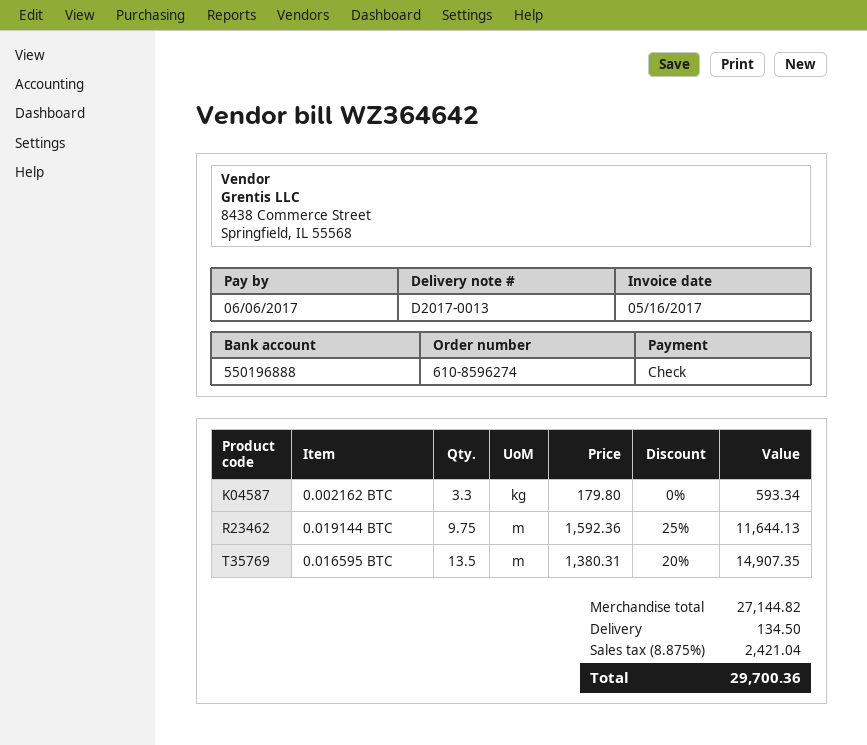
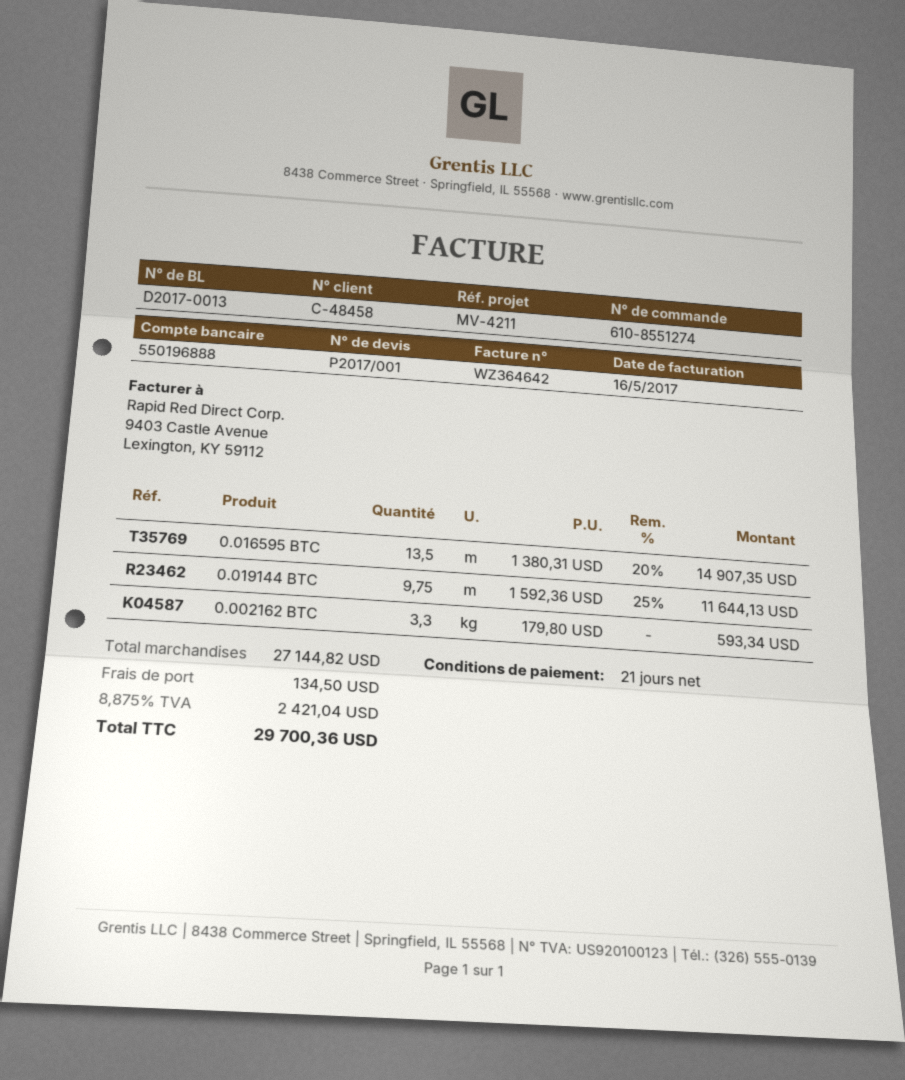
order number: 610-8596274 -> 610-8551274

